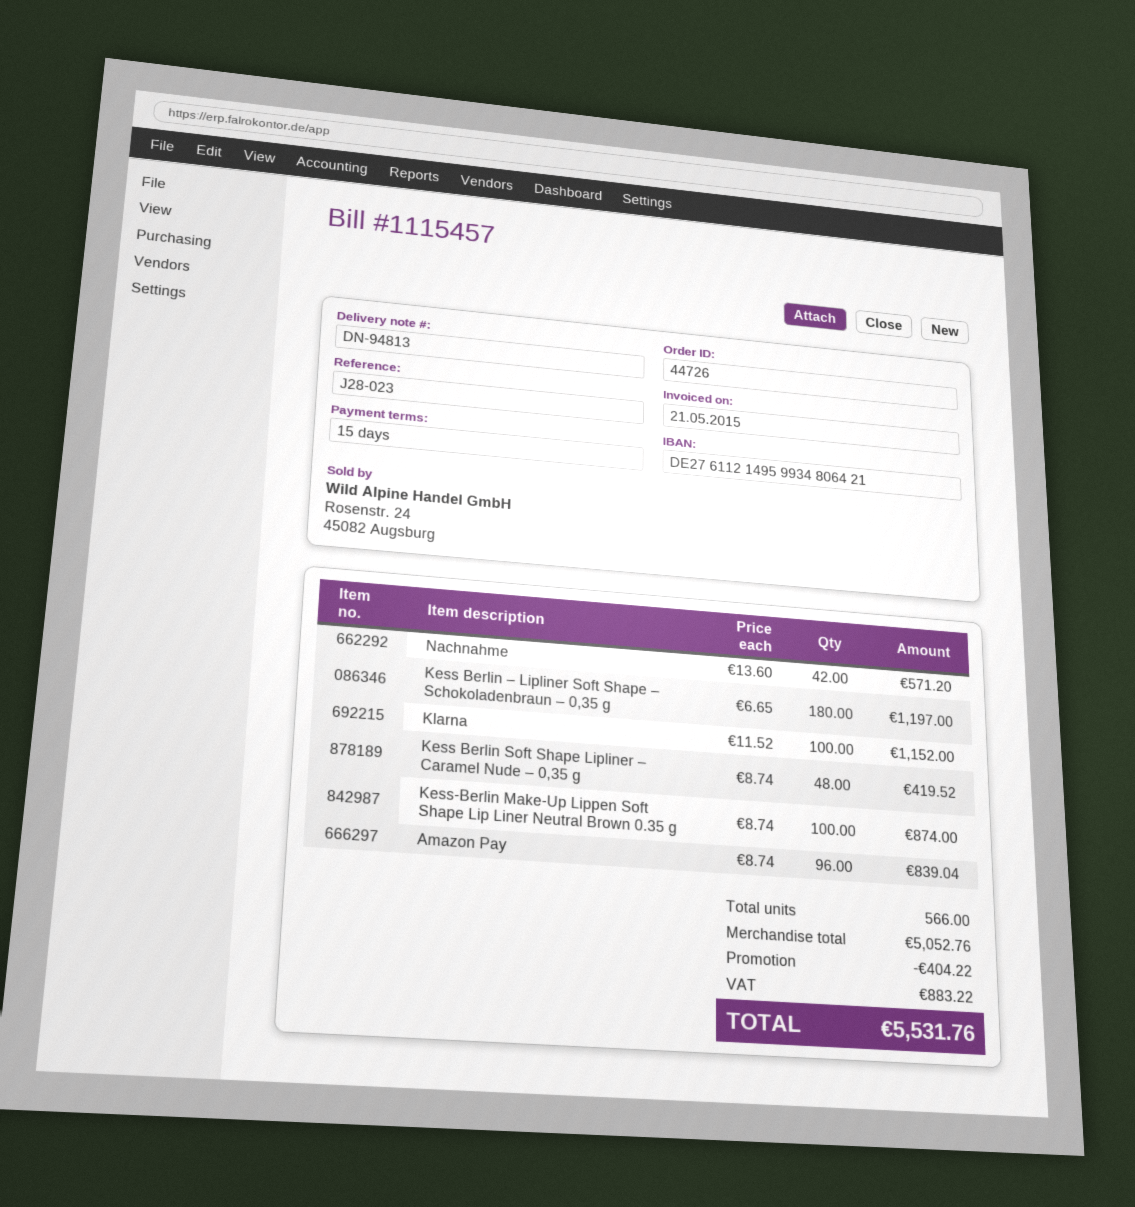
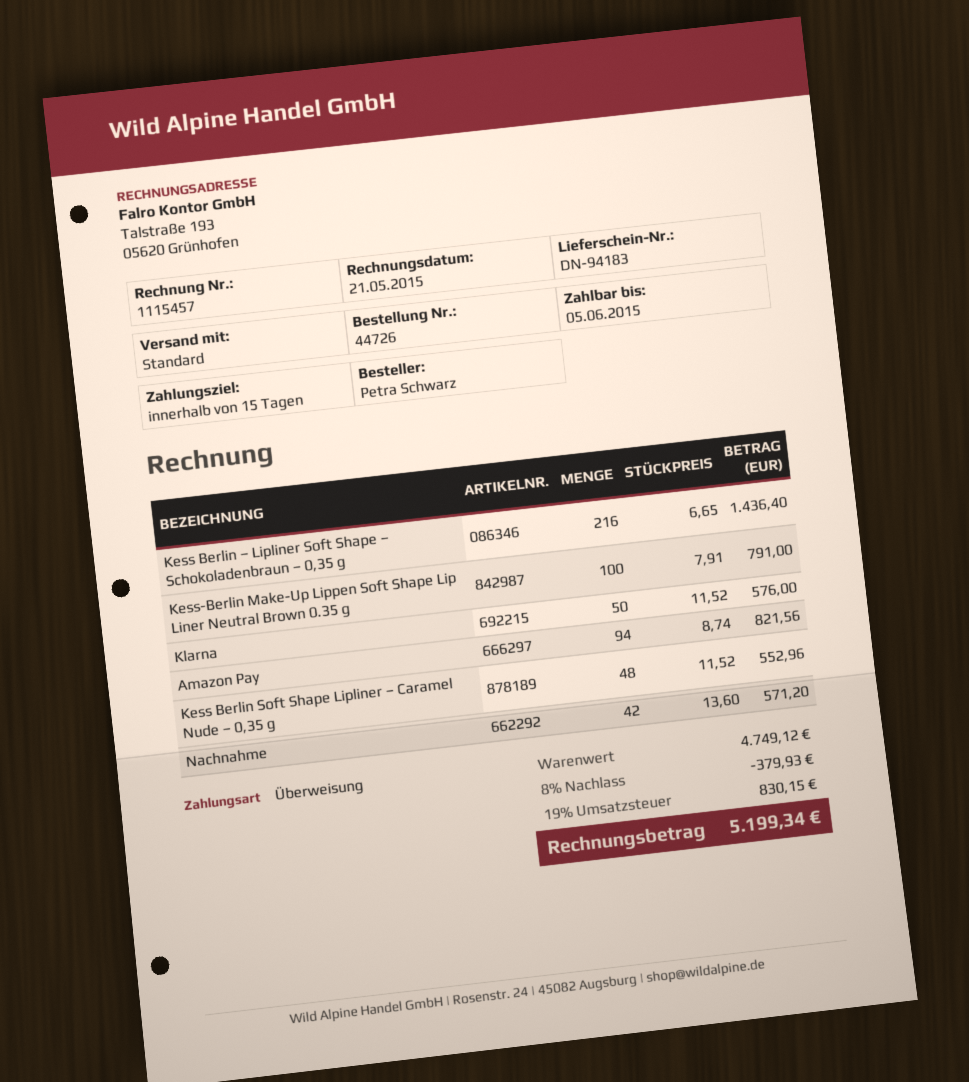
delivery note number: DN-94813 -> DN-94183
Kess Berlin – Lipliner Soft Shape – Schokoladenbraun – 0,35 g: 180 x 6.65 = 1197.00 -> 216 x 6.65 = 1436.40
Klarna: 100 x 11.52 = 1152.00 -> 50 x 11.52 = 576.00
Kess Berlin Soft Shape Lipliner – Caramel Nude – 0,35 g: 48 x 8.74 = 419.52 -> 48 x 11.52 = 552.96
Kess-Berlin Make-Up Lippen Soft Shape Lip Liner Neutral Brown 0.35 g: 100 x 8.74 = 874.00 -> 100 x 7.91 = 791.00
Amazon Pay: 96 x 8.74 = 839.04 -> 94 x 8.74 = 821.56
subtotal: 5052.76 -> 4749.12
discount: 404.22 -> 379.93
tax: 883.22 -> 830.15
total: 5531.76 -> 5199.34

